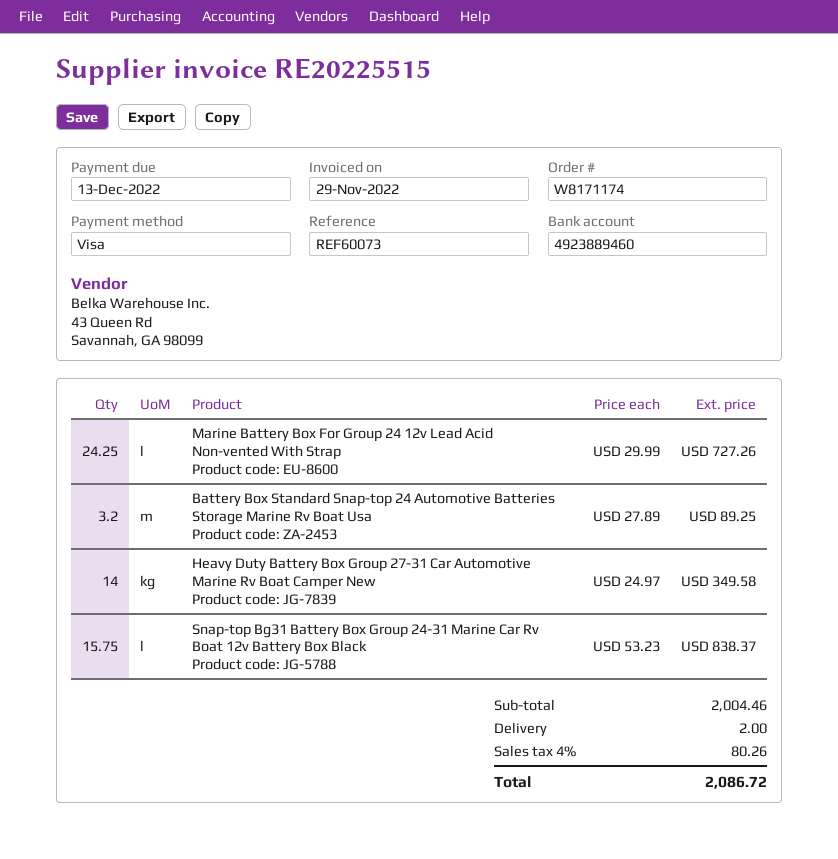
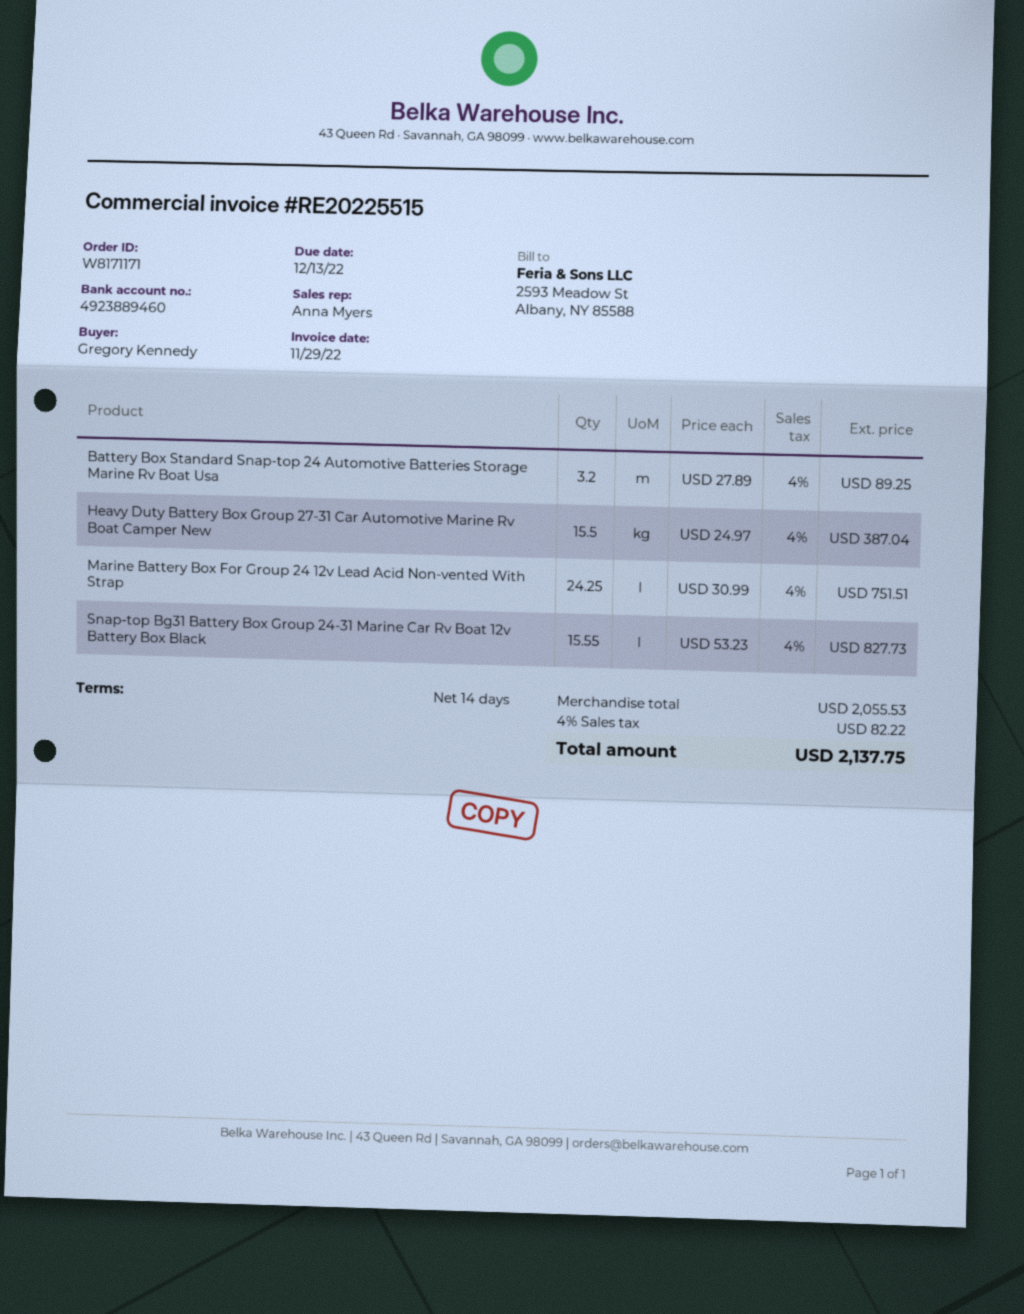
order number: W8171174 -> W8171171
Marine Battery Box For Group 24 12v Lead Acid Non-vented With Strap: 24.25 x 29.99 = 727.26 -> 24.25 x 30.99 = 751.51
Heavy Duty Battery Box Group 27-31 Car Automotive Marine Rv Boat Camper New: 14 x 24.97 = 349.58 -> 15.5 x 24.97 = 387.04
Snap-top Bg31 Battery Box Group 24-31 Marine Car Rv Boat 12v Battery Box Black: 15.75 x 53.23 = 838.37 -> 15.55 x 53.23 = 827.73
subtotal: 2004.46 -> 2055.53
shipping: 2.00 -> none
tax: 4% = 80.26 -> 4% = 82.22
total: 2086.72 -> 2137.75

